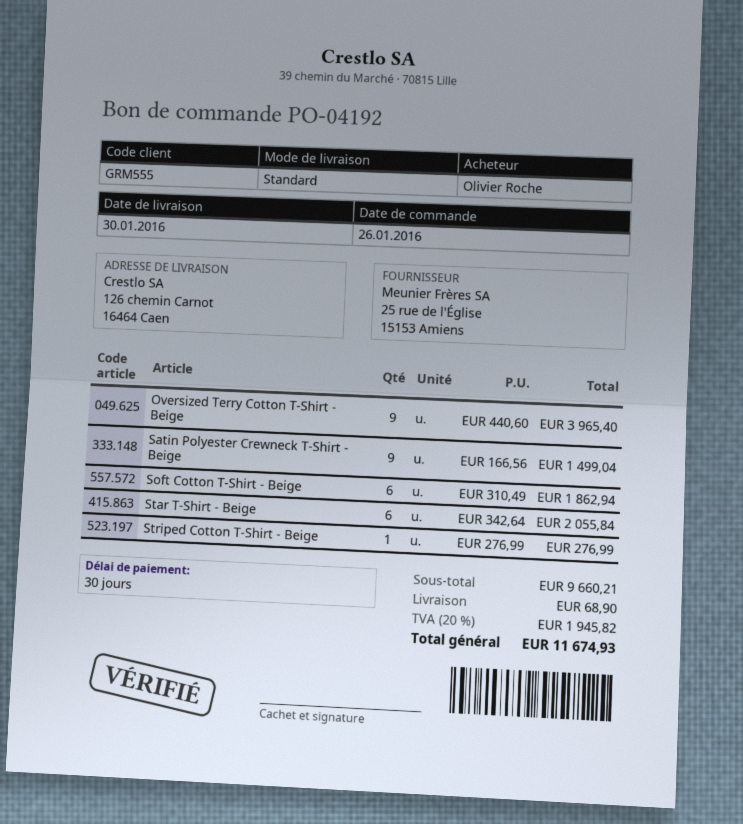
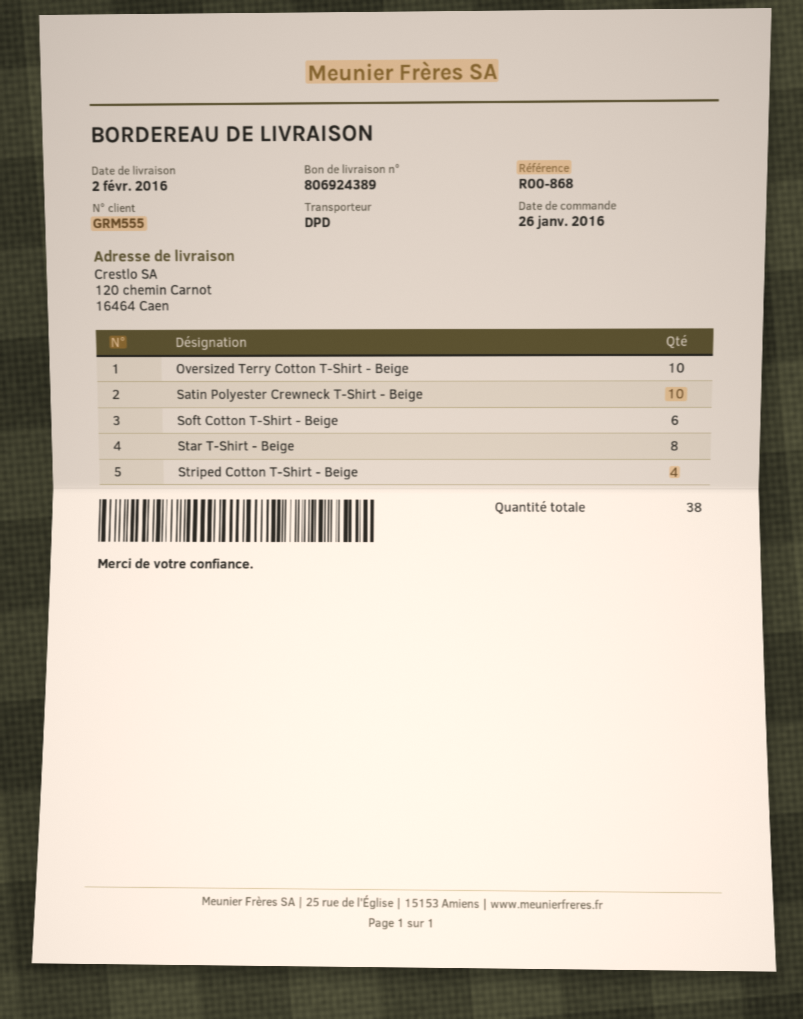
delivery date: 2016-01-30 -> 2016-02-02
shipping method: standard -> DPD
ship to: 126 chemin Carnot, 16464 Caen -> 120 chemin Carnot, 16464 Caen
Oversized Terry Cotton T-Shirt - Beige: 9 -> 10
Satin Polyester Crewneck T-Shirt - Beige: 9 -> 10
Star T-Shirt - Beige: 6 -> 8
Striped Cotton T-Shirt - Beige: 1 -> 4

